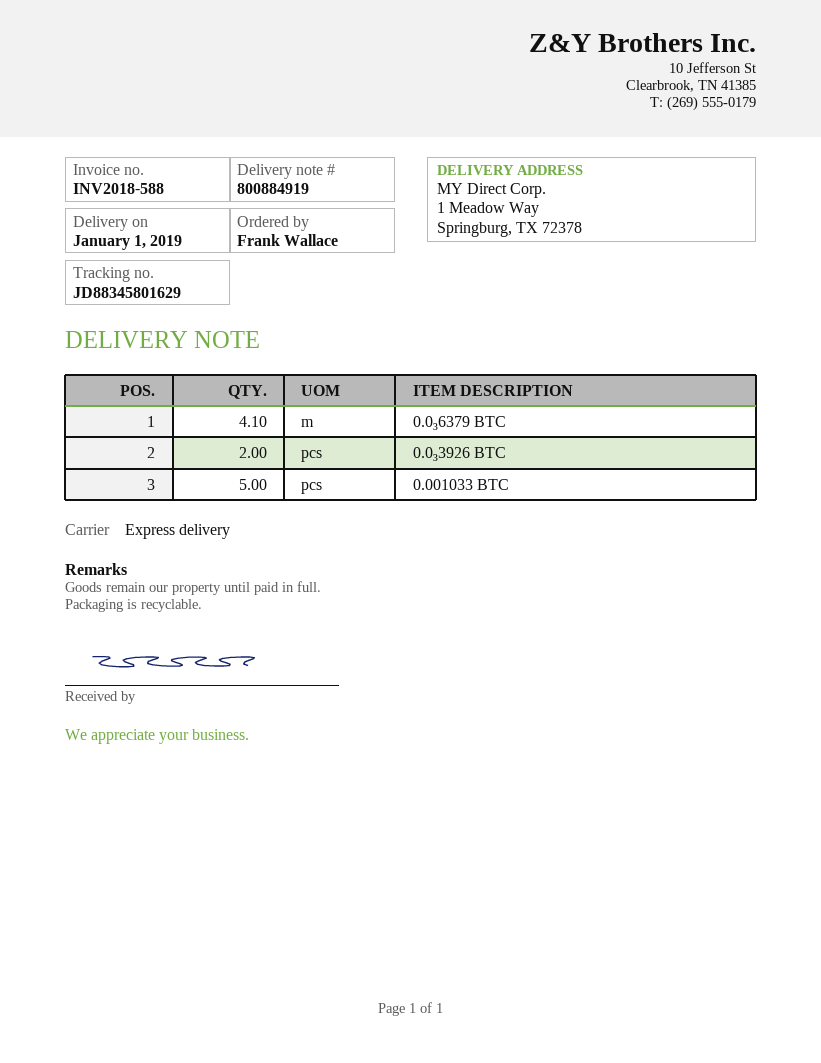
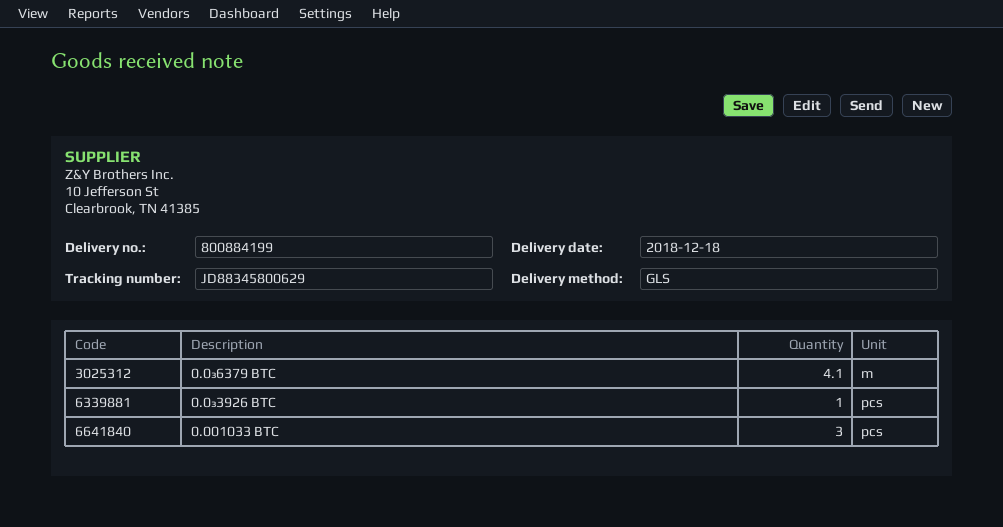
delivery note number: 800884919 -> 800884199
delivery date: 2019-01-01 -> 2018-12-18
shipping method: express -> GLS
tracking number: JD88345801629 -> JD88345800629
0.0₃3926 BTC: 2 -> 1
0.001033 BTC: 5 -> 3

